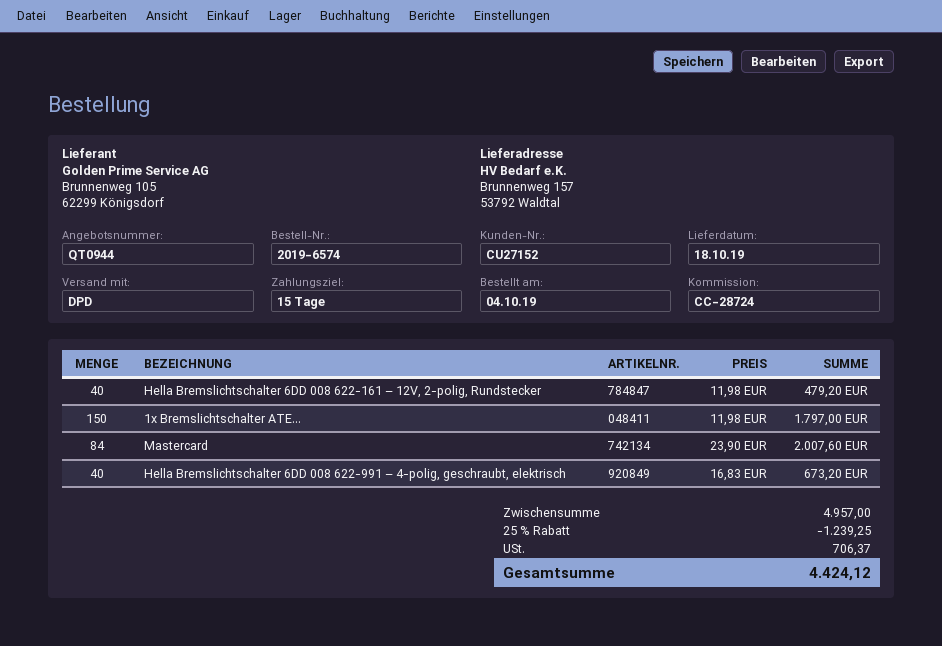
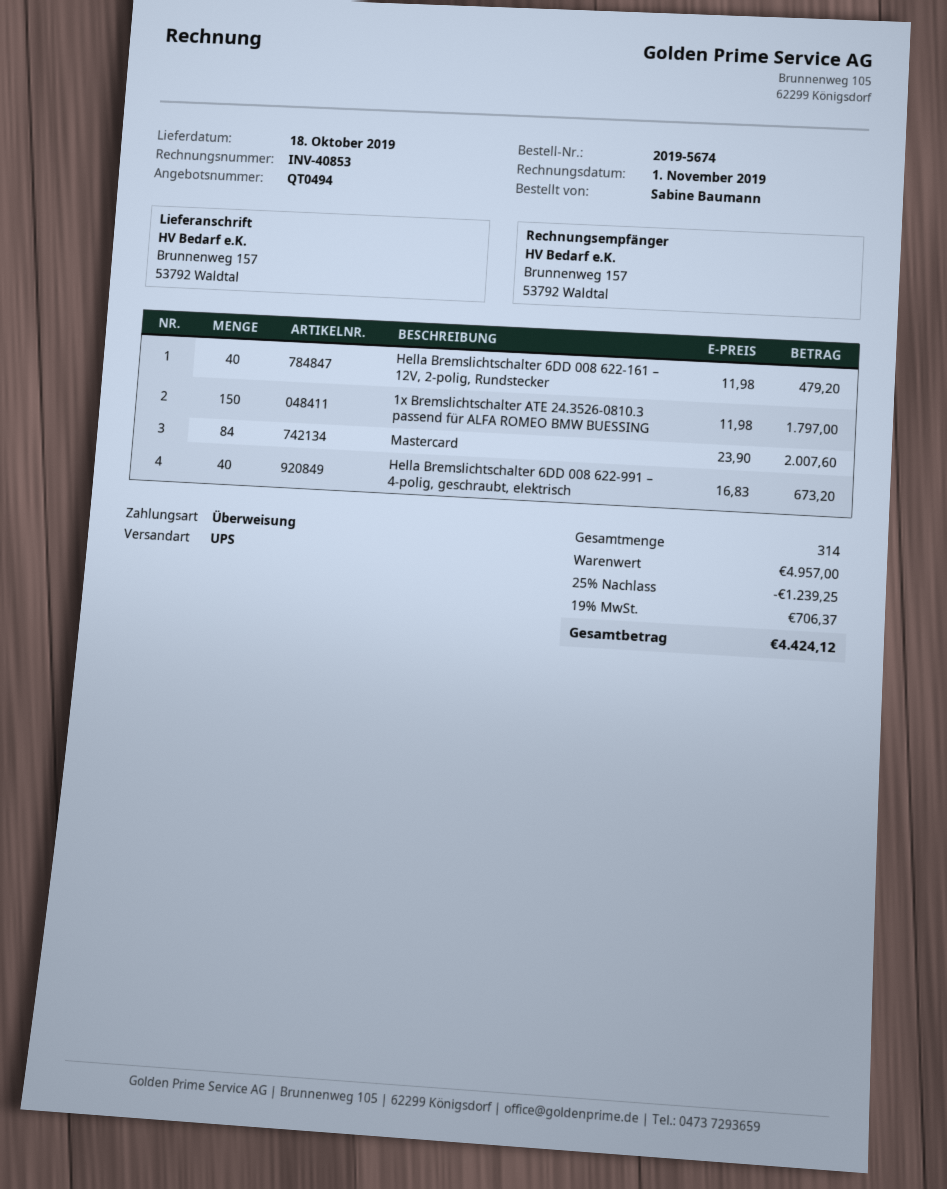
quote number: QT0944 -> QT0494
order number: 2019-6574 -> 2019-5674
shipping method: DPD -> UPS

